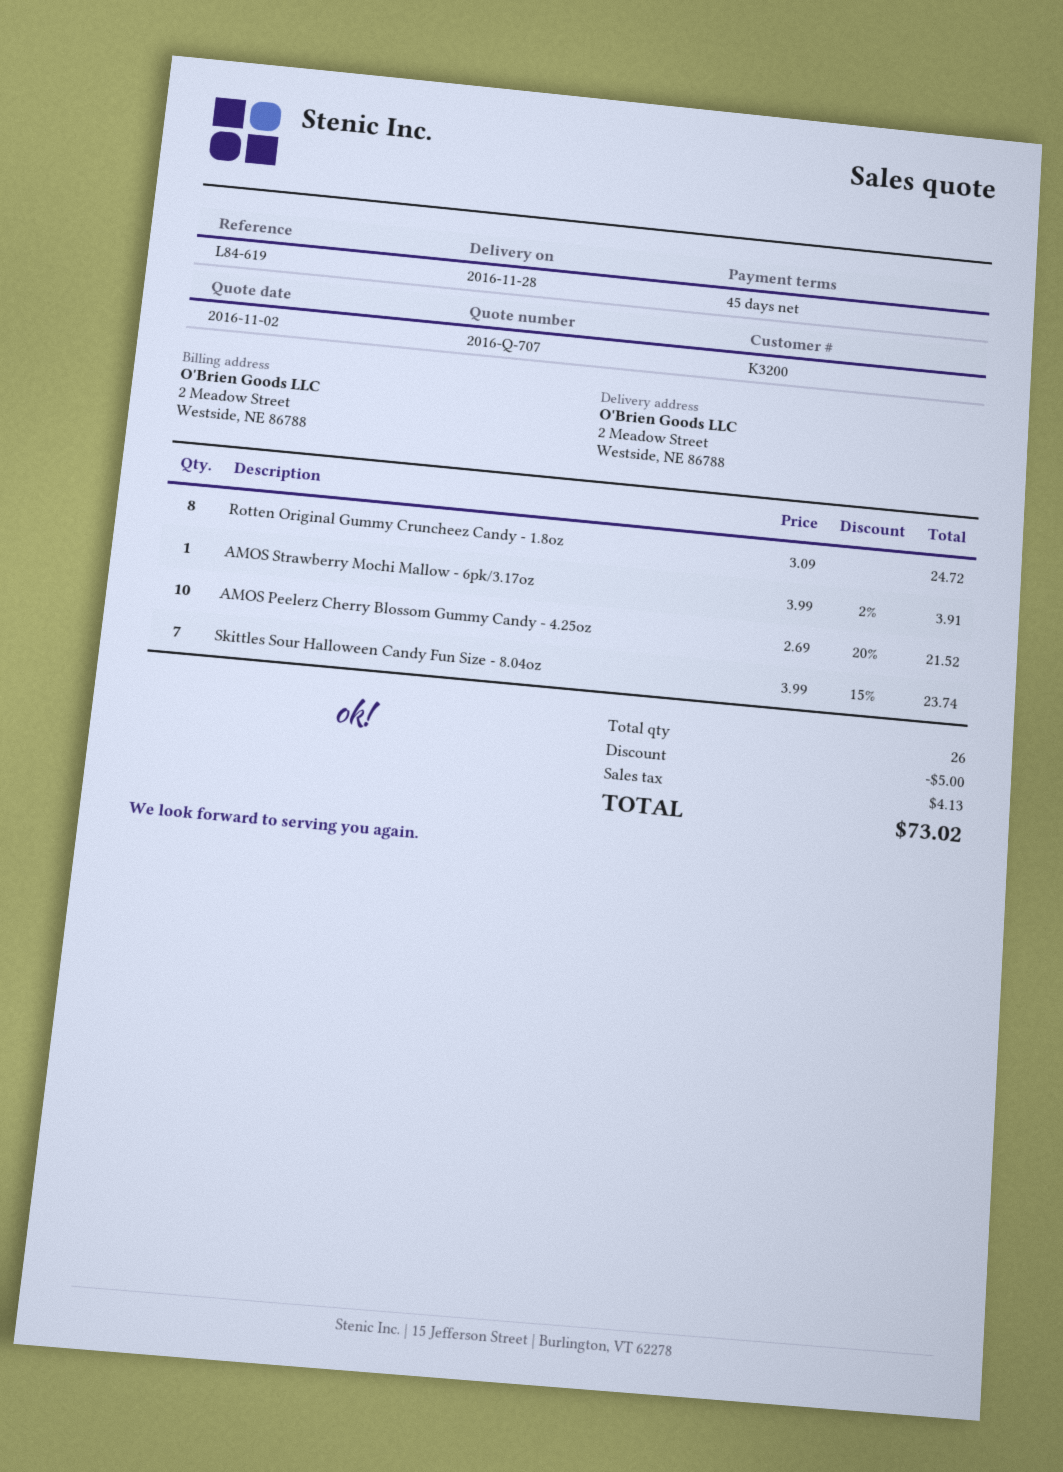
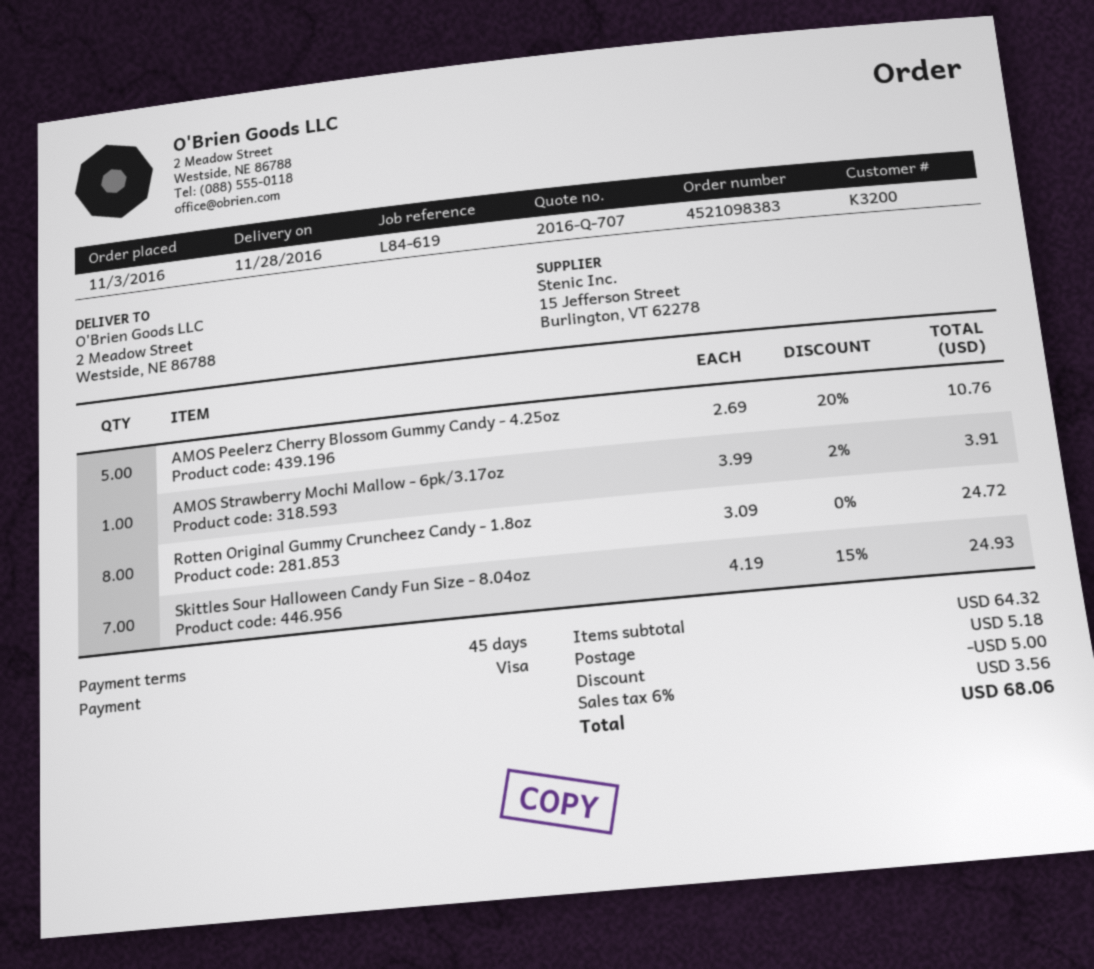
AMOS Peelerz Cherry Blossom Gummy Candy - 4.25oz: 10 x 2.69 - 20% = 21.52 -> 5 x 2.69 - 20% = 10.76
Skittles Sour Halloween Candy Fun Size - 8.04oz: 7 x 3.99 - 15% = 23.74 -> 7 x 4.19 - 15% = 24.93
shipping: none -> 5.18
tax: 4.13 -> 3.56
total: 73.02 -> 68.06

